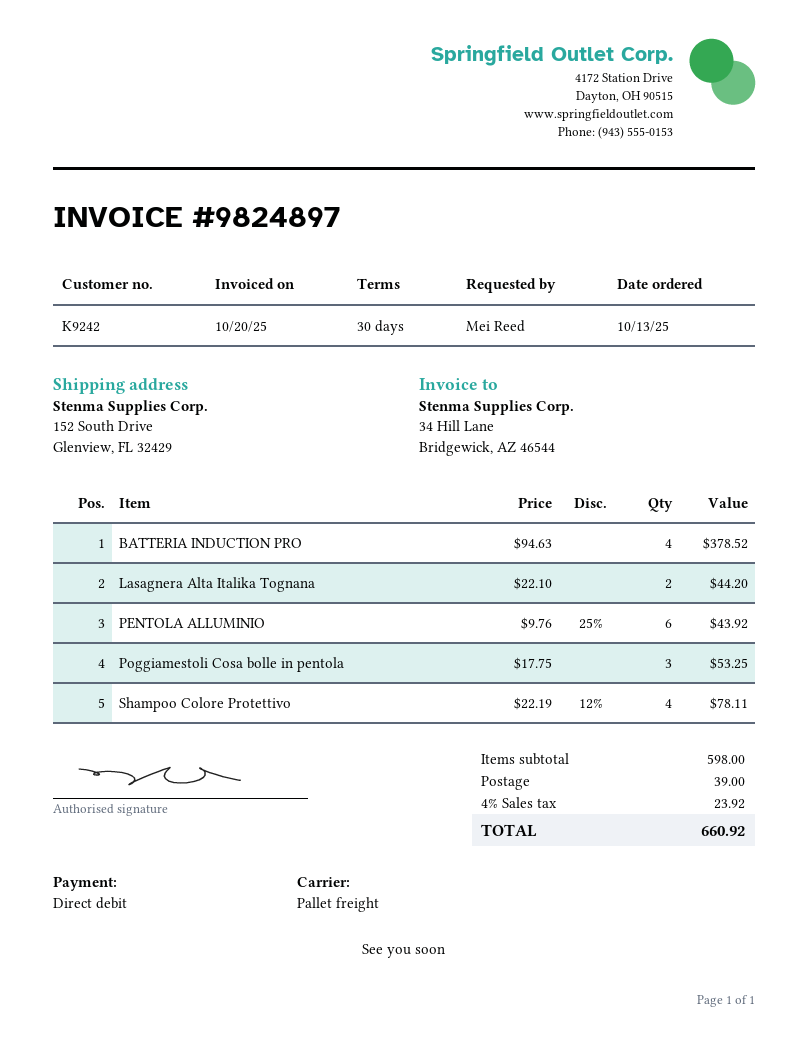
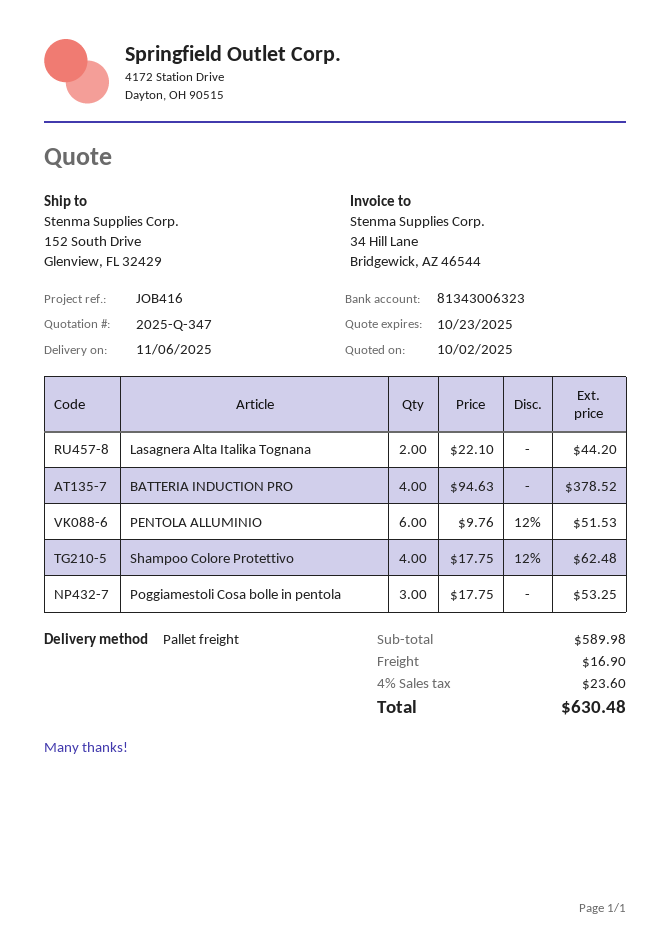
PENTOLA ALLUMINIO: 6 x 9.76 - 25% = 43.92 -> 6 x 9.76 - 12% = 51.53
Shampoo Colore Protettivo: 4 x 22.19 - 12% = 78.11 -> 4 x 17.75 - 12% = 62.48
subtotal: 598.00 -> 589.98
shipping: 39.00 -> 16.90
tax: 4% = 23.92 -> 4% = 23.60
total: 660.92 -> 630.48

